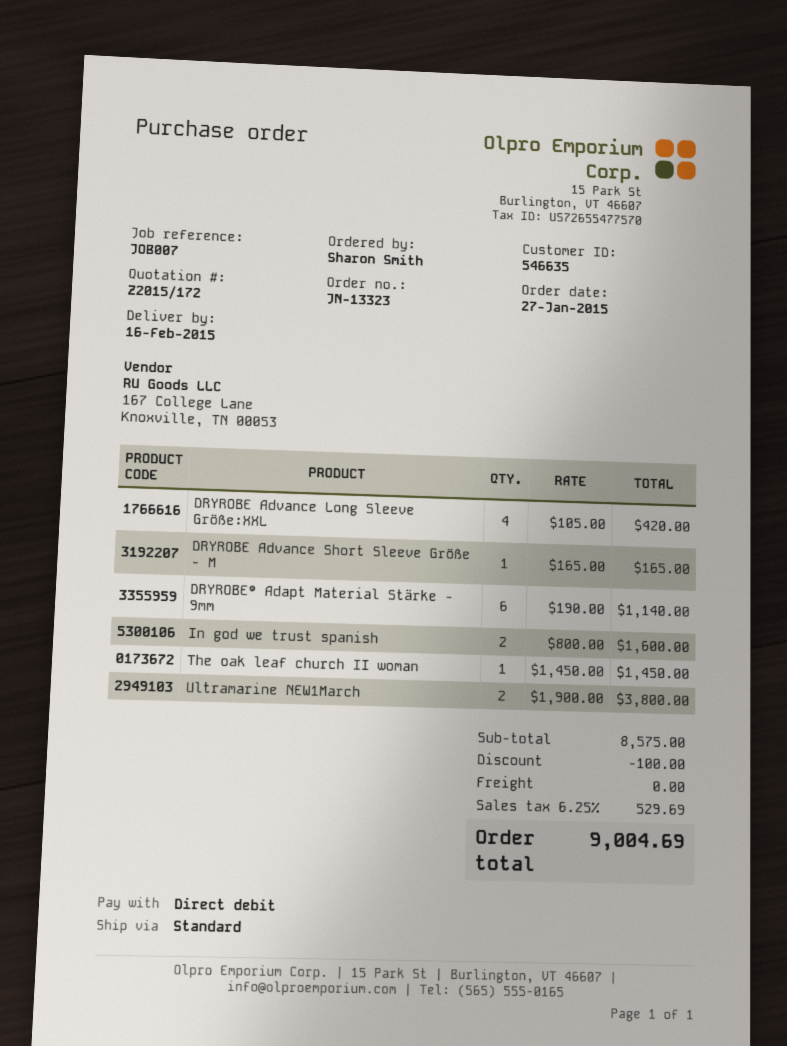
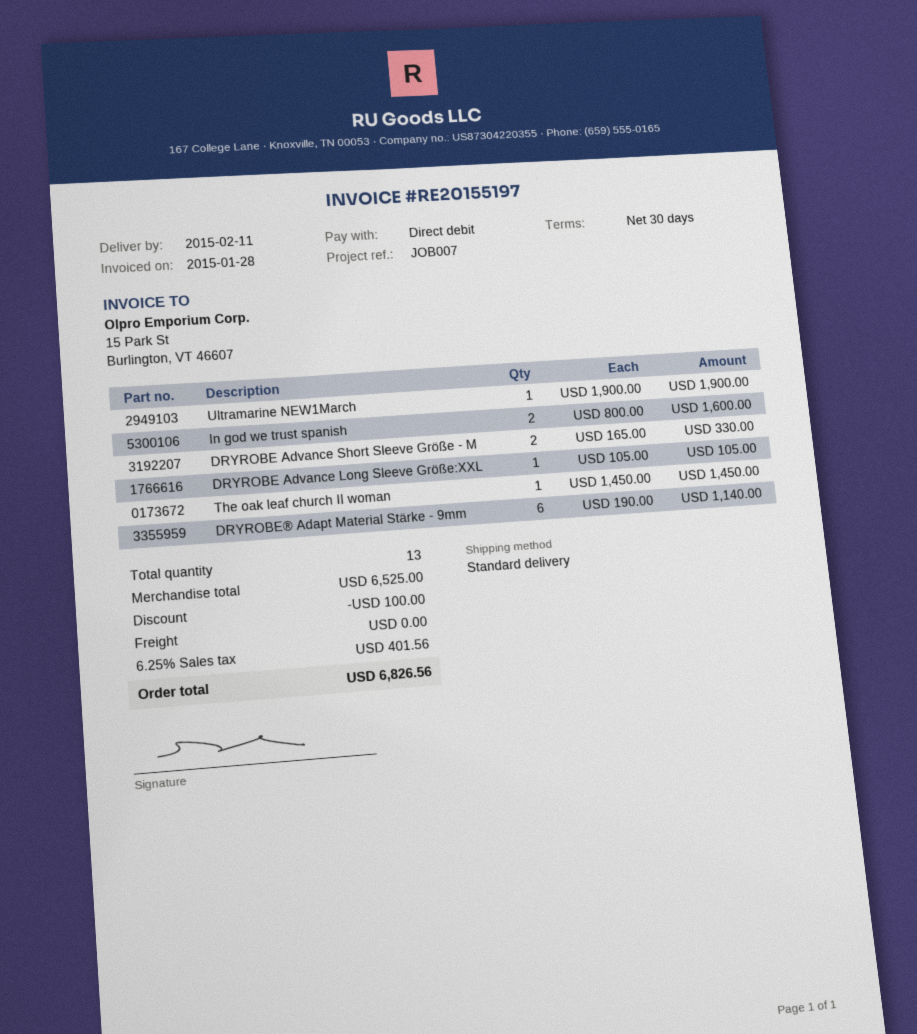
delivery date: 2015-02-16 -> 2015-02-11
DRYROBE Advance Long Sleeve Größe:XXL: 4 x 105.00 = 420.00 -> 1 x 105.00 = 105.00
DRYROBE Advance Short Sleeve Größe - M: 1 x 165.00 = 165.00 -> 2 x 165.00 = 330.00
Ultramarine NEW1March: 2 x 1900.00 = 3800.00 -> 1 x 1900.00 = 1900.00
subtotal: 8575.00 -> 6525.00
tax: 6.25% = 529.69 -> 6.25% = 401.56
total: 9004.69 -> 6826.56

